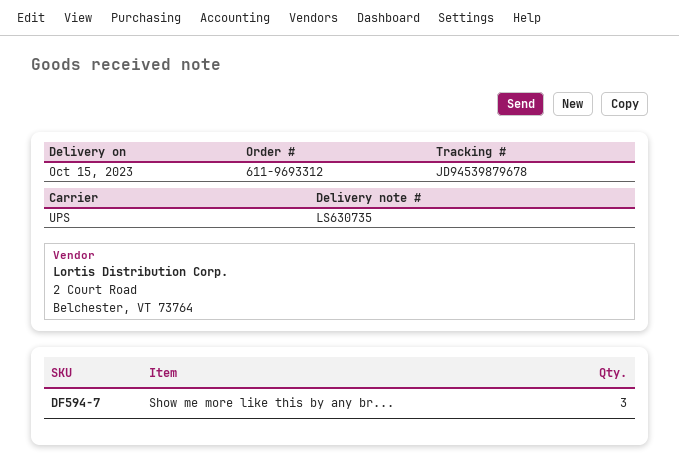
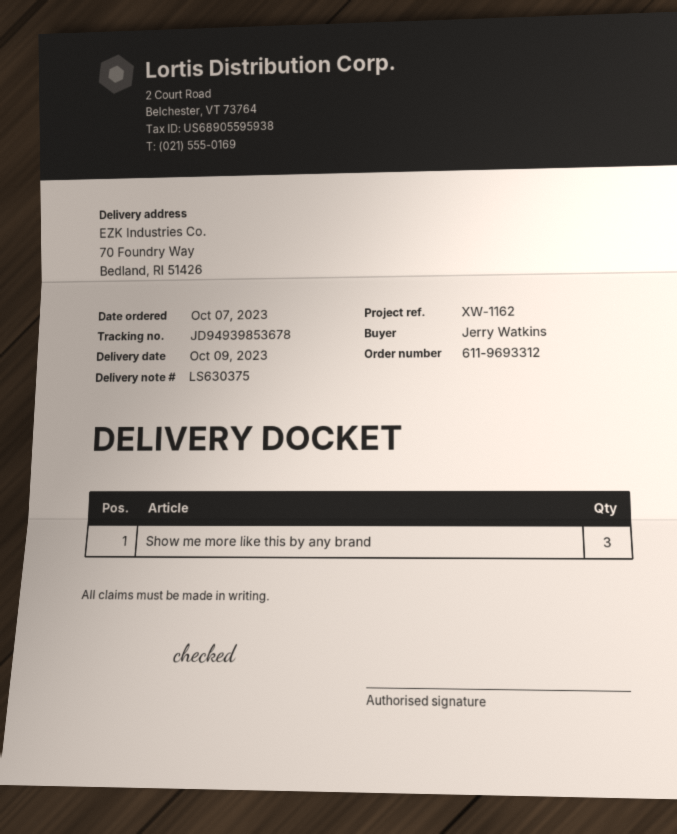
delivery note number: LS630735 -> LS630375
delivery date: 2023-10-15 -> 2023-10-09
tracking number: JD94539879678 -> JD94939853678

